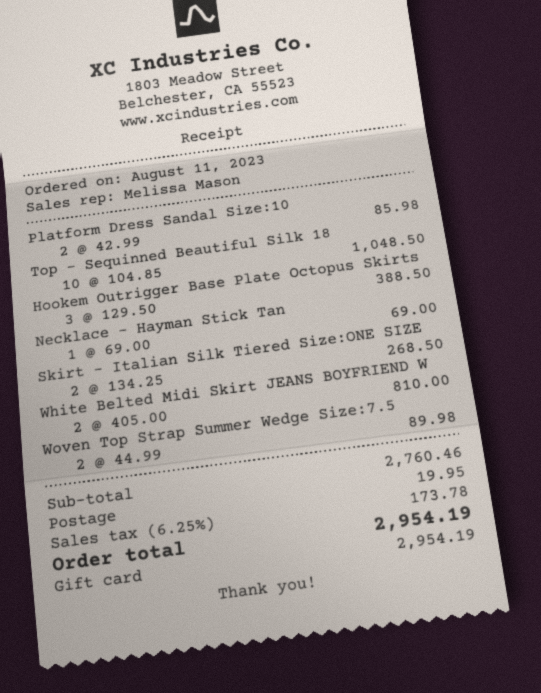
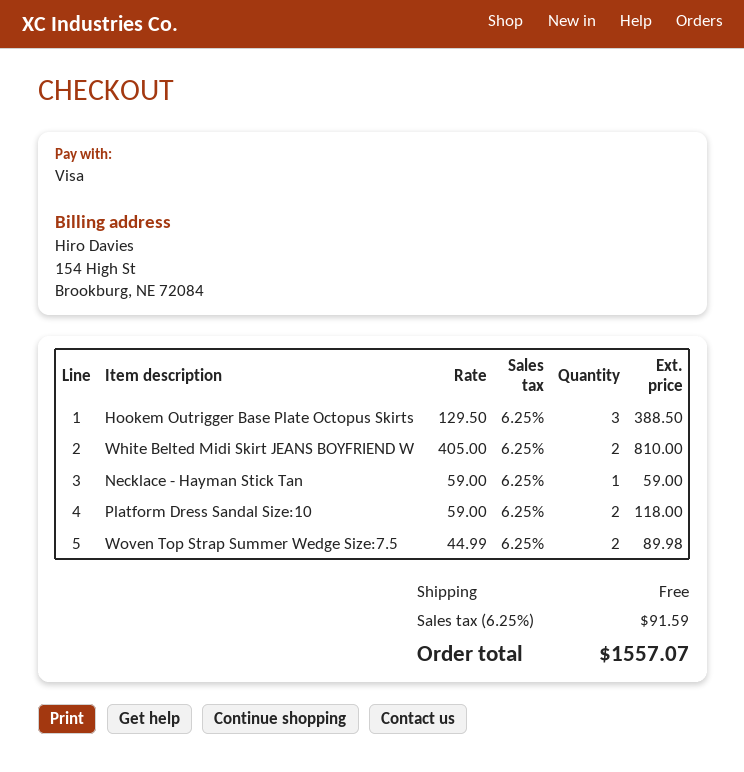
payment method: gift card -> Visa
Platform Dress Sandal Size:10: 2 x 42.99 = 85.98 -> 2 x 59.00 = 118.00
Top - Sequinned Beautiful Silk 18: 10 x 104.85 = 1048.50 -> none
Necklace - Hayman Stick Tan: 1 x 69.00 = 69.00 -> 1 x 59.00 = 59.00
Skirt - Italian Silk Tiered Size:ONE SIZE: 2 x 134.25 = 268.50 -> none
shipping: 19.95 -> 0.00
tax: 6.25% = 173.78 -> 6.25% = 91.59
total: 2954.19 -> 1557.07

